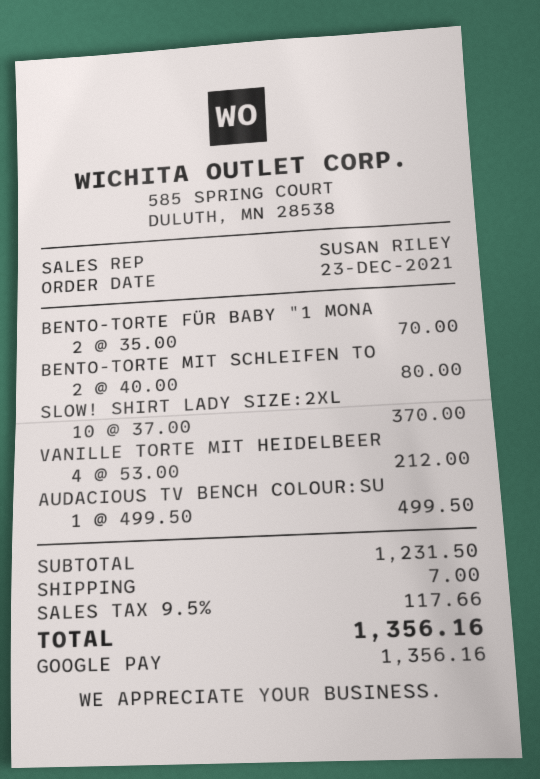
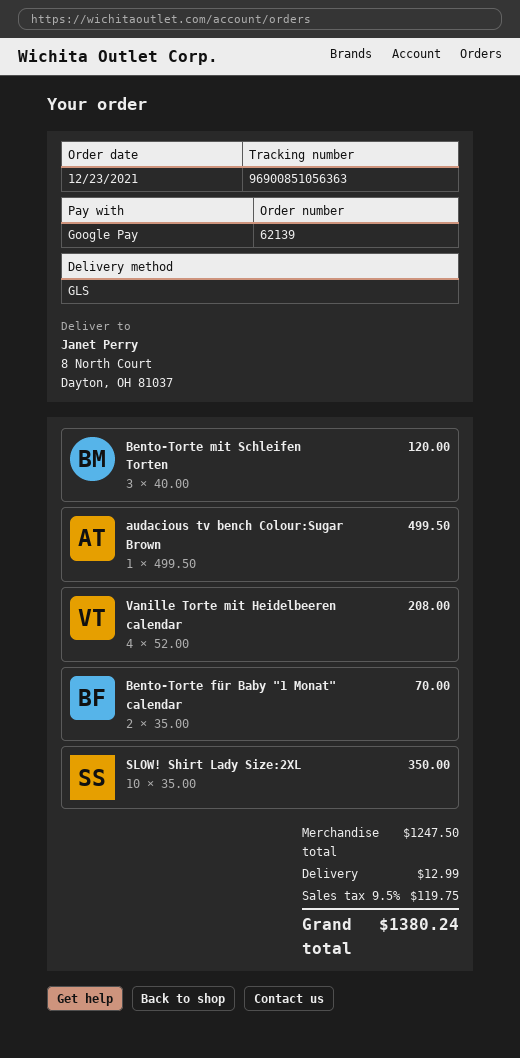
BENTO-TORTE MIT SCHLEIFEN TO: 2 x 40.00 = 80.00 -> 3 x 40.00 = 120.00
SLOW! SHIRT LADY SIZE:2XL: 10 x 37.00 = 370.00 -> 10 x 35.00 = 350.00
VANILLE TORTE MIT HEIDELBEER: 4 x 53.00 = 212.00 -> 4 x 52.00 = 208.00
subtotal: 1231.50 -> 1247.50
shipping: 7.00 -> 12.99
tax: 9.5% = 117.66 -> 9.5% = 119.75
total: 1356.16 -> 1380.24

